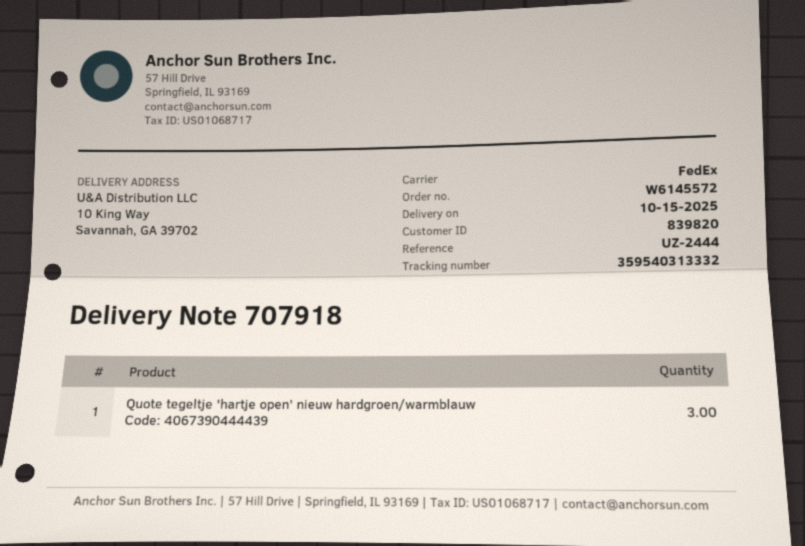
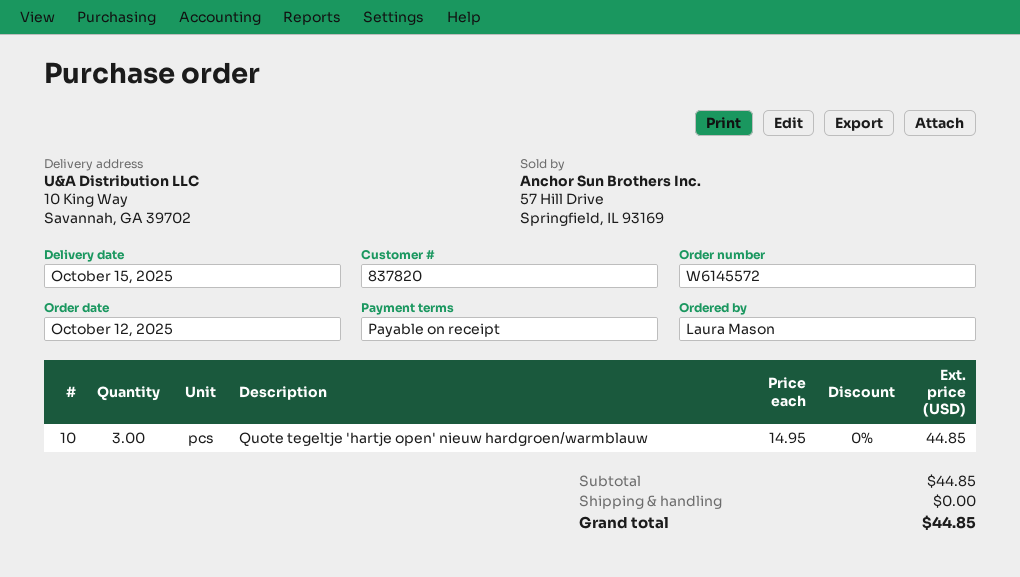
customer number: 839820 -> 837820

